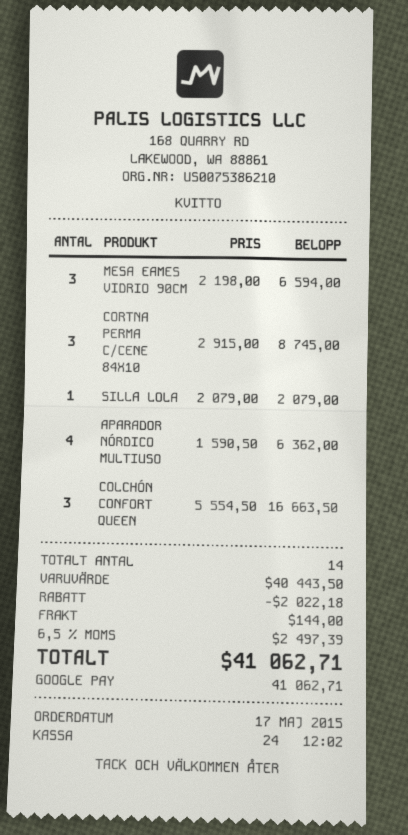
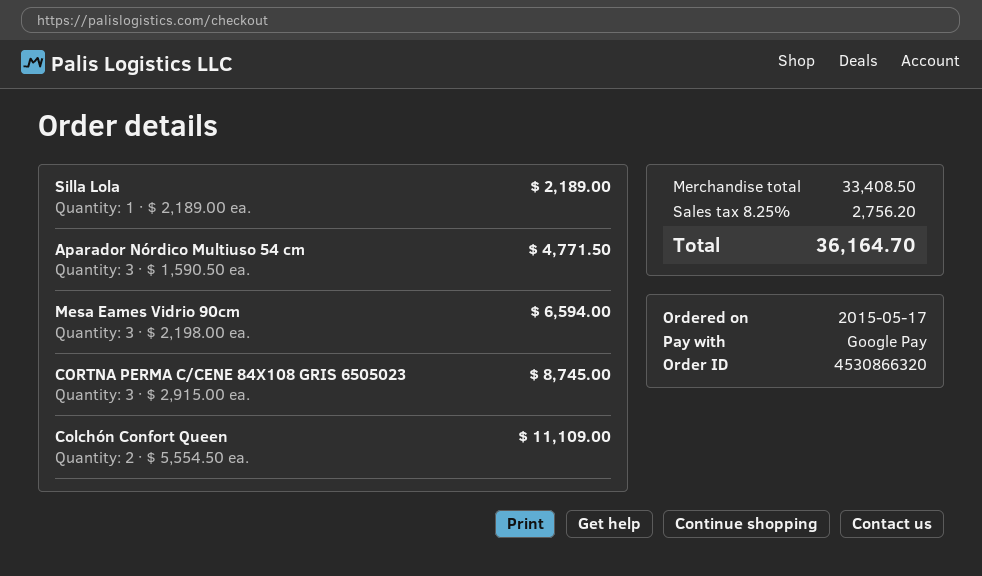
SILLA LOLA: 1 x 2079.00 = 2079.00 -> 1 x 2189.00 = 2189.00
APARADOR NÓRDICO MULTIUSO: 4 x 1590.50 = 6362.00 -> 3 x 1590.50 = 4771.50
COLCHÓN CONFORT QUEEN: 3 x 5554.50 = 16663.50 -> 2 x 5554.50 = 11109.00
subtotal: 40443.50 -> 33408.50
discount: 2022.18 -> none
shipping: 144.00 -> none
tax: 6.5% = 2497.39 -> 8.25% = 2756.20
total: 41062.71 -> 36164.70

